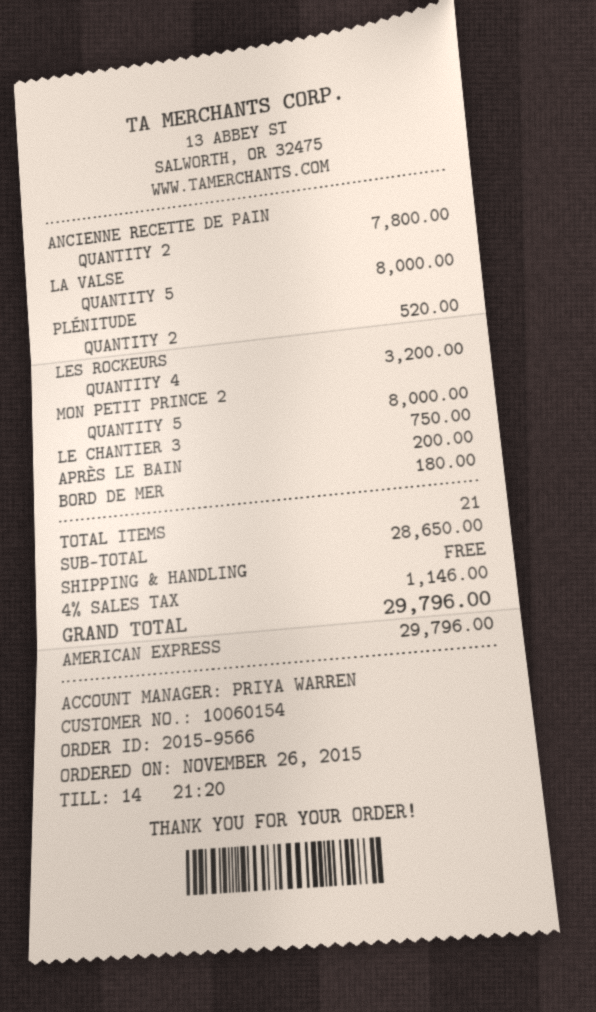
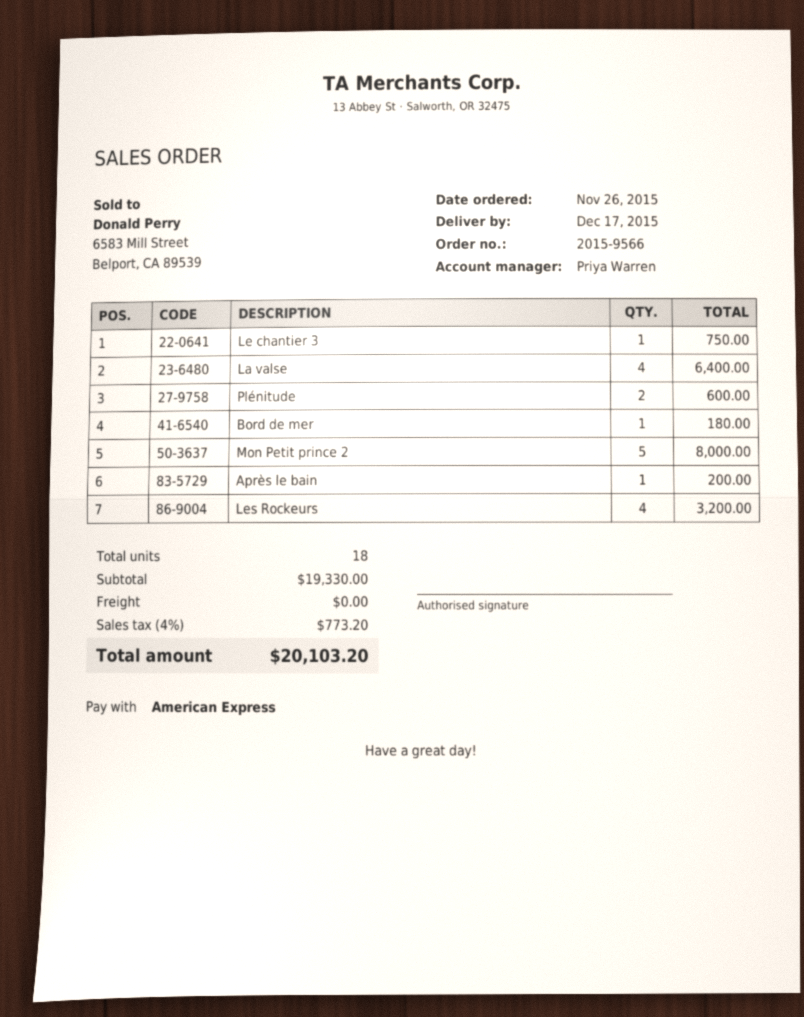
ANCIENNE RECETTE DE PAIN: 2 for 7800.00 -> none
LA VALSE: 5 for 8000.00 -> 4 for 6400.00
PLÉNITUDE: 2 for 520.00 -> 2 for 600.00
total quantity: 21 -> 18
subtotal: 28650.00 -> 19330.00
tax: 4% = 1146.00 -> 4% = 773.20
total: 29796.00 -> 20103.20

